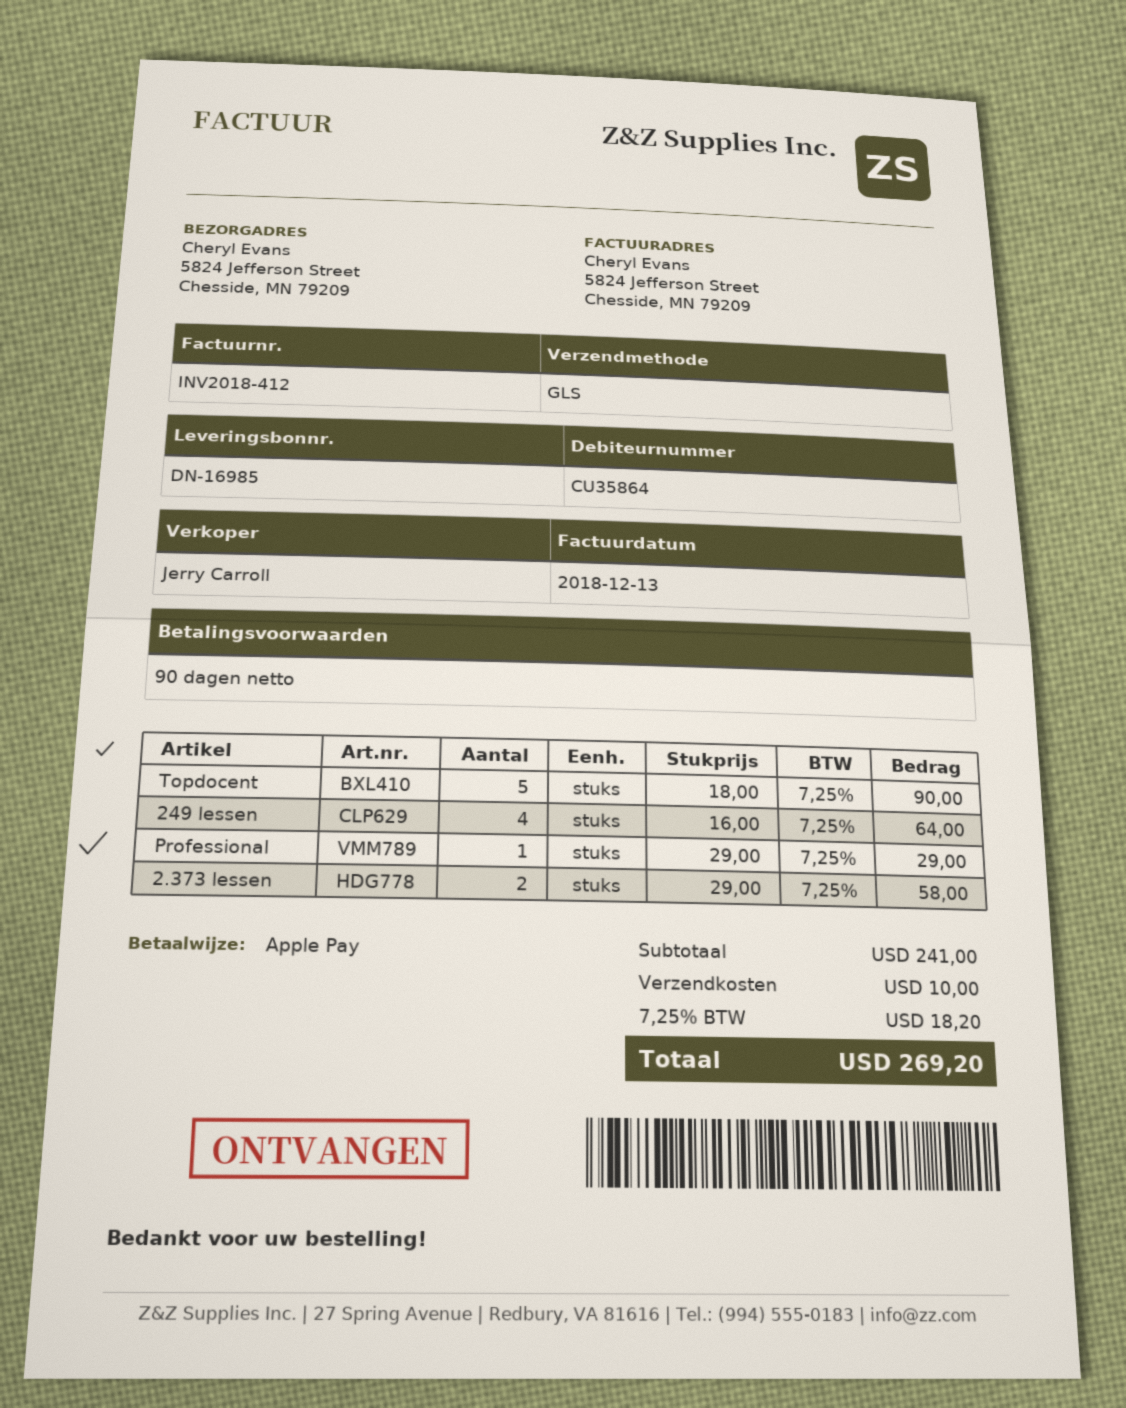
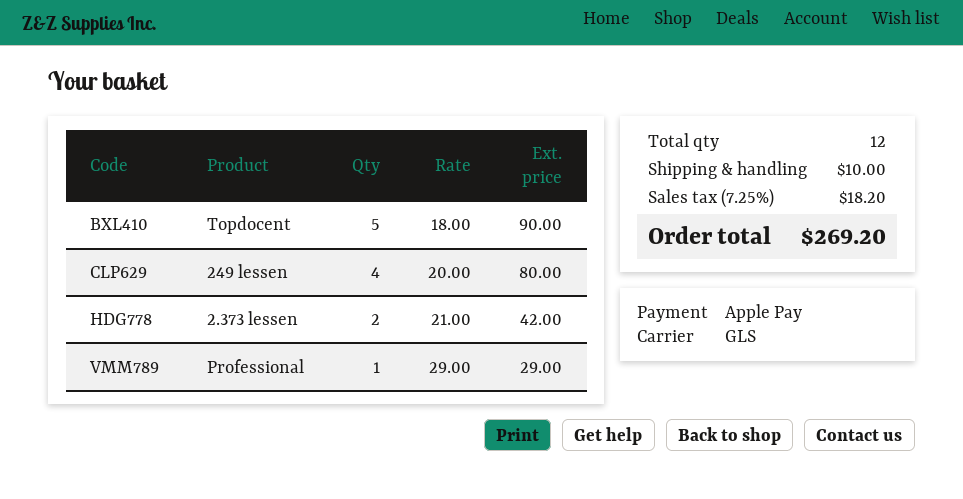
249 lessen: 4 x 16.00 = 64.00 -> 4 x 20.00 = 80.00
2.373 lessen: 2 x 29.00 = 58.00 -> 2 x 21.00 = 42.00

